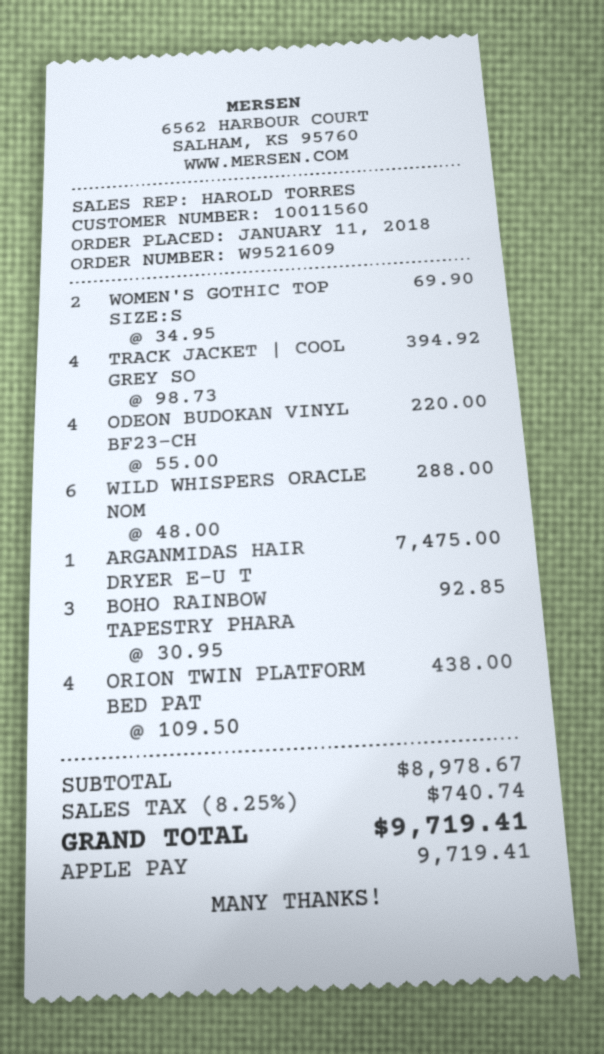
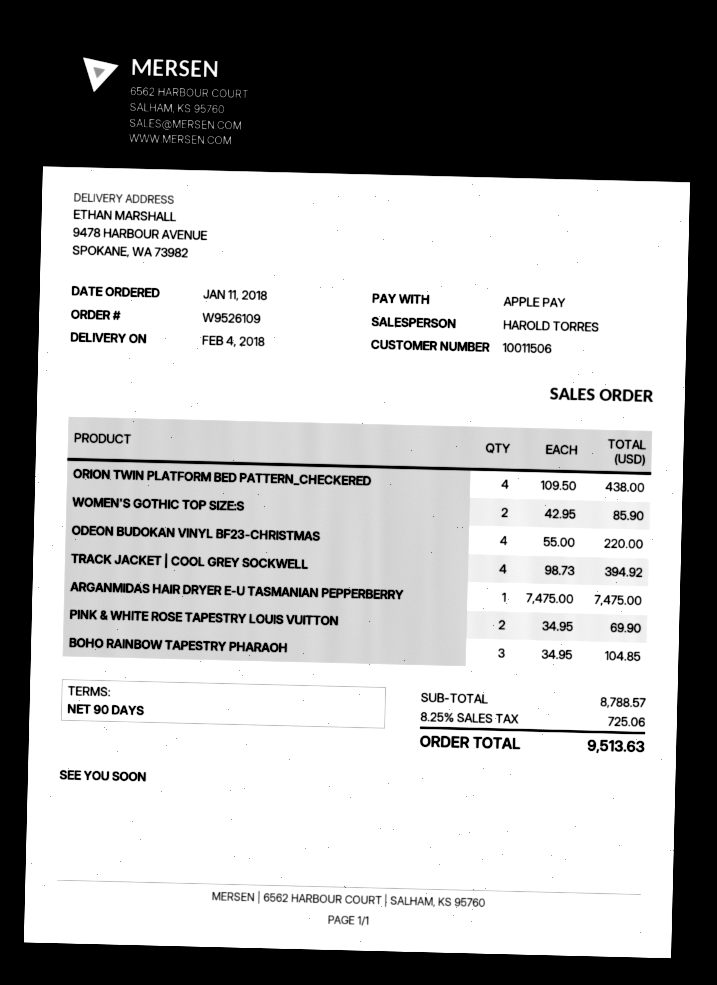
order number: W9521609 -> W9526109
customer number: 10011560 -> 10011506
WOMEN'S GOTHIC TOP SIZE:S: 2 x 34.95 = 69.90 -> 2 x 42.95 = 85.90
WILD WHISPERS ORACLE NOM: 6 x 48.00 = 288.00 -> none
BOHO RAINBOW TAPESTRY PHARA: 3 x 30.95 = 92.85 -> 3 x 34.95 = 104.85
PINK & WHITE ROSE TAPESTRY LOUIS VUITTON: none -> 2 x 34.95 = 69.90
subtotal: 8978.67 -> 8788.57
tax: 8.25% = 740.74 -> 8.25% = 725.06
total: 9719.41 -> 9513.63

